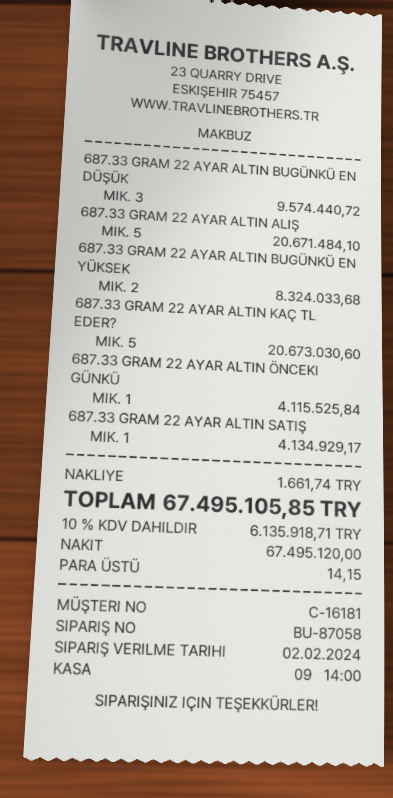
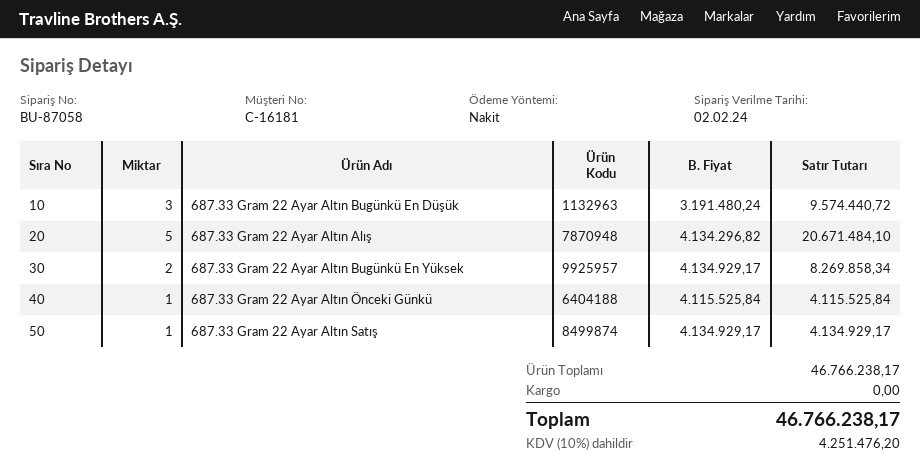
687.33 GRAM 22 AYAR ALTIN BUGÜNKÜ EN YÜKSEK: 2 for 8324033.68 -> 2 for 8269858.34
687.33 GRAM 22 AYAR ALTIN KAÇ TL EDER?: 5 for 20673030.60 -> none
shipping: 1661.74 -> 0.00
tax: 10% = 6135918.71 -> 10% = 4251476.20
total: 67495105.85 -> 46766238.17

